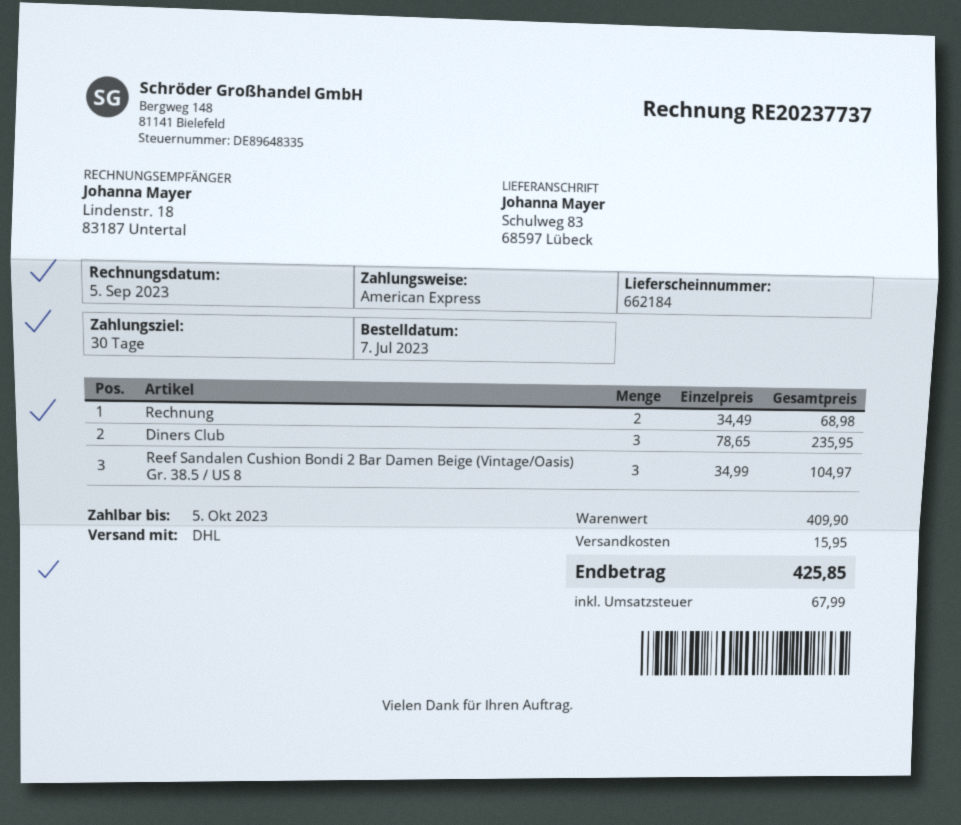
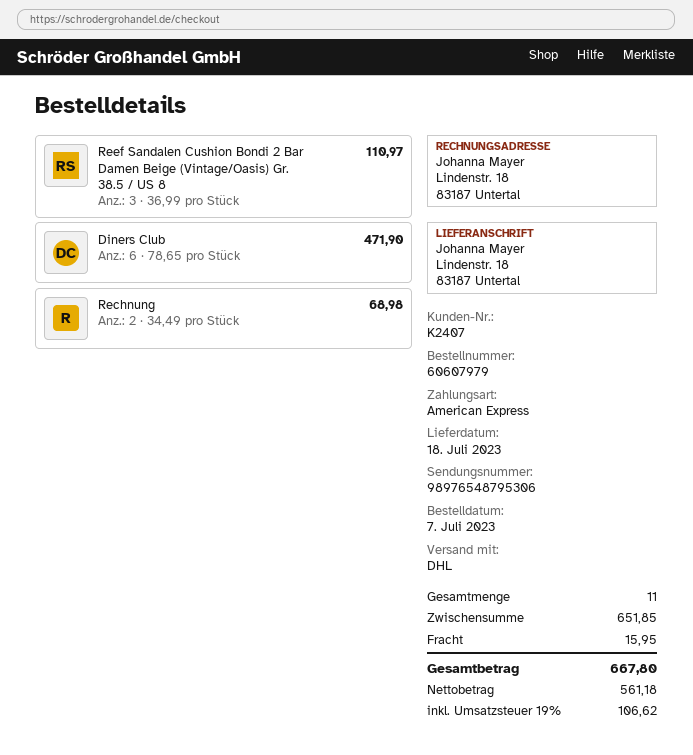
ship to: Schulweg 83, 68597 Lübeck -> Lindenstr. 18, 83187 Untertal
Diners Club: 3 x 78.65 = 235.95 -> 6 x 78.65 = 471.90
Reef Sandalen Cushion Bondi 2 Bar Damen Beige (Vintage/Oasis) Gr. 38.5 / US 8: 3 x 34.99 = 104.97 -> 3 x 36.99 = 110.97
subtotal: 409.90 -> 651.85
tax: 67.99 -> 106.62
total: 425.85 -> 667.80

